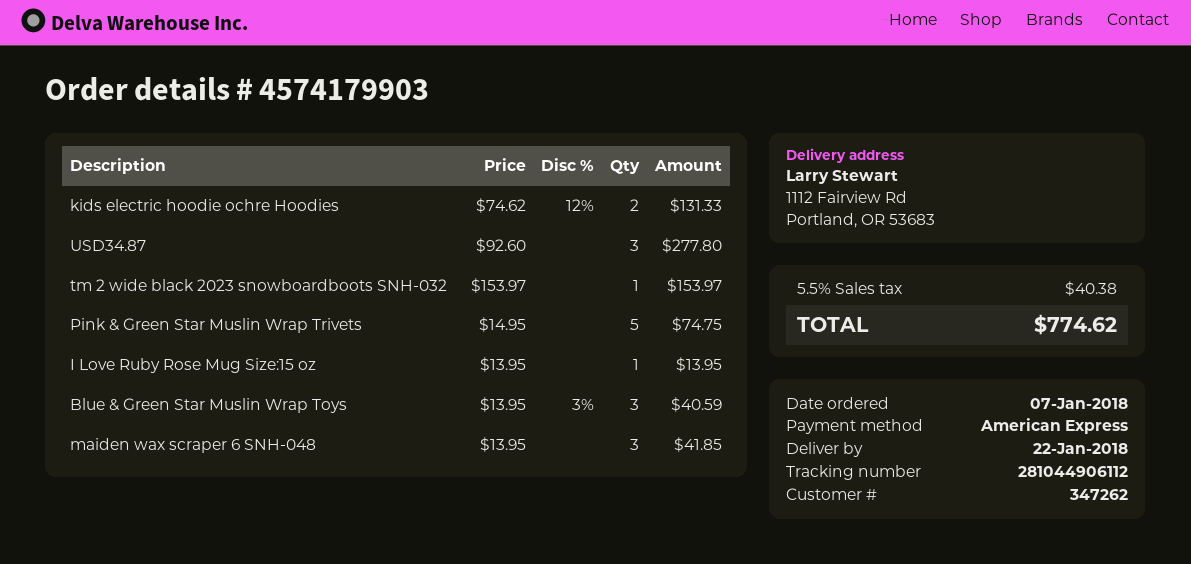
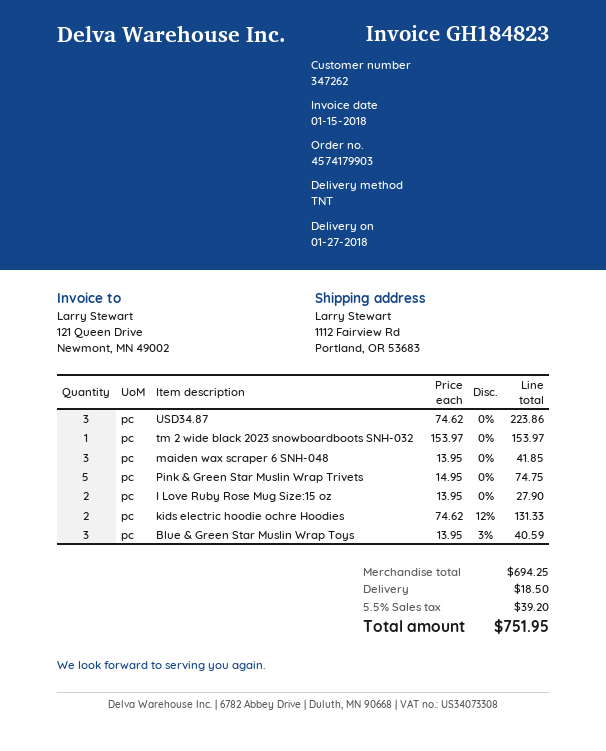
delivery date: 2018-01-22 -> 2018-01-27
USD34.87: 3 x 92.60 = 277.80 -> 3 x 74.62 = 223.86
I Love Ruby Rose Mug Size:15 oz: 1 x 13.95 = 13.95 -> 2 x 13.95 = 27.90
shipping: none -> 18.50
tax: 5.5% = 40.38 -> 5.5% = 39.20
total: 774.62 -> 751.95

